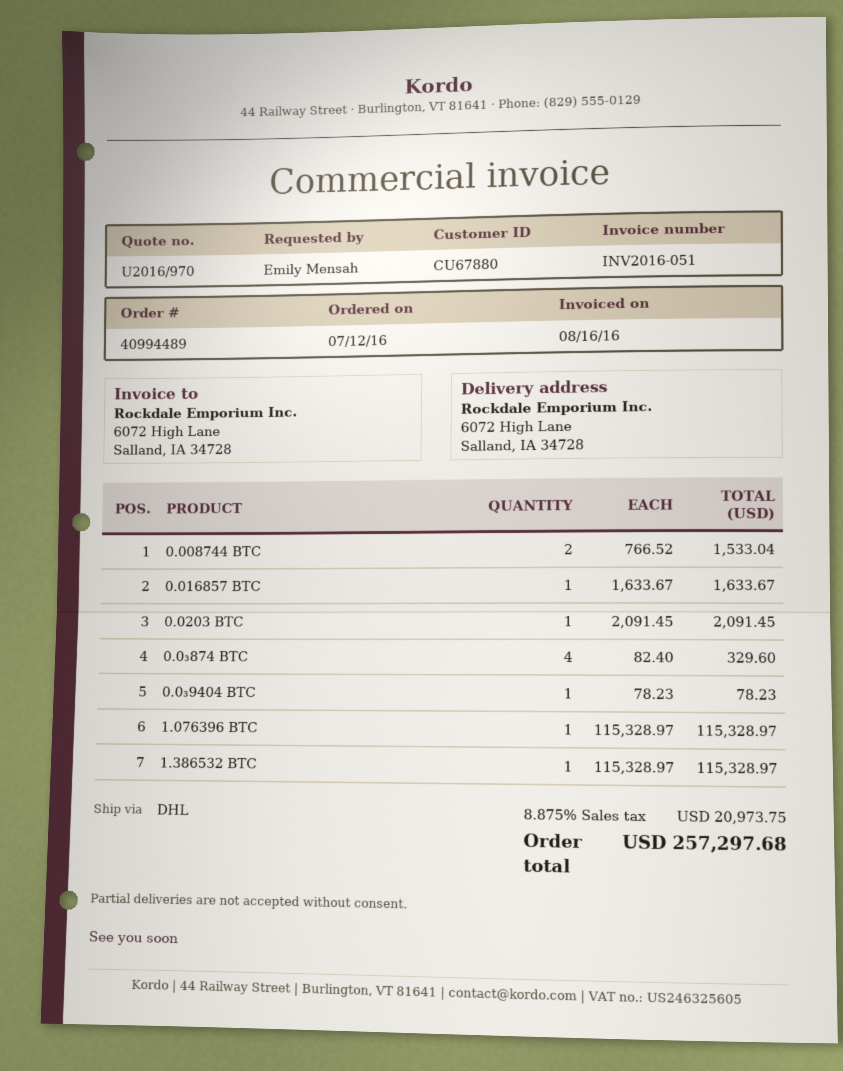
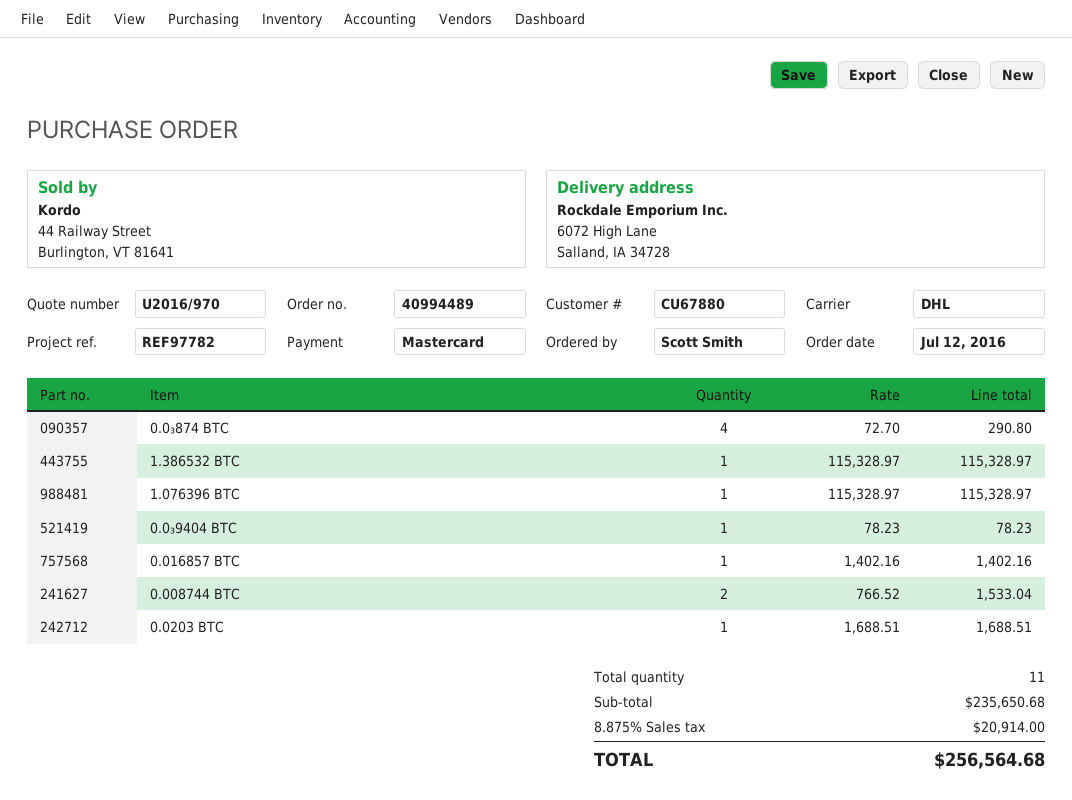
ordered by: Emily Mensah -> Scott Smith
0.016857 BTC: 1 x 1633.67 = 1633.67 -> 1 x 1402.16 = 1402.16
0.0203 BTC: 1 x 2091.45 = 2091.45 -> 1 x 1688.51 = 1688.51
0.0₃874 BTC: 4 x 82.40 = 329.60 -> 4 x 72.70 = 290.80
tax: 8.875% = 20973.75 -> 8.875% = 20914.00
total: 257297.68 -> 256564.68

